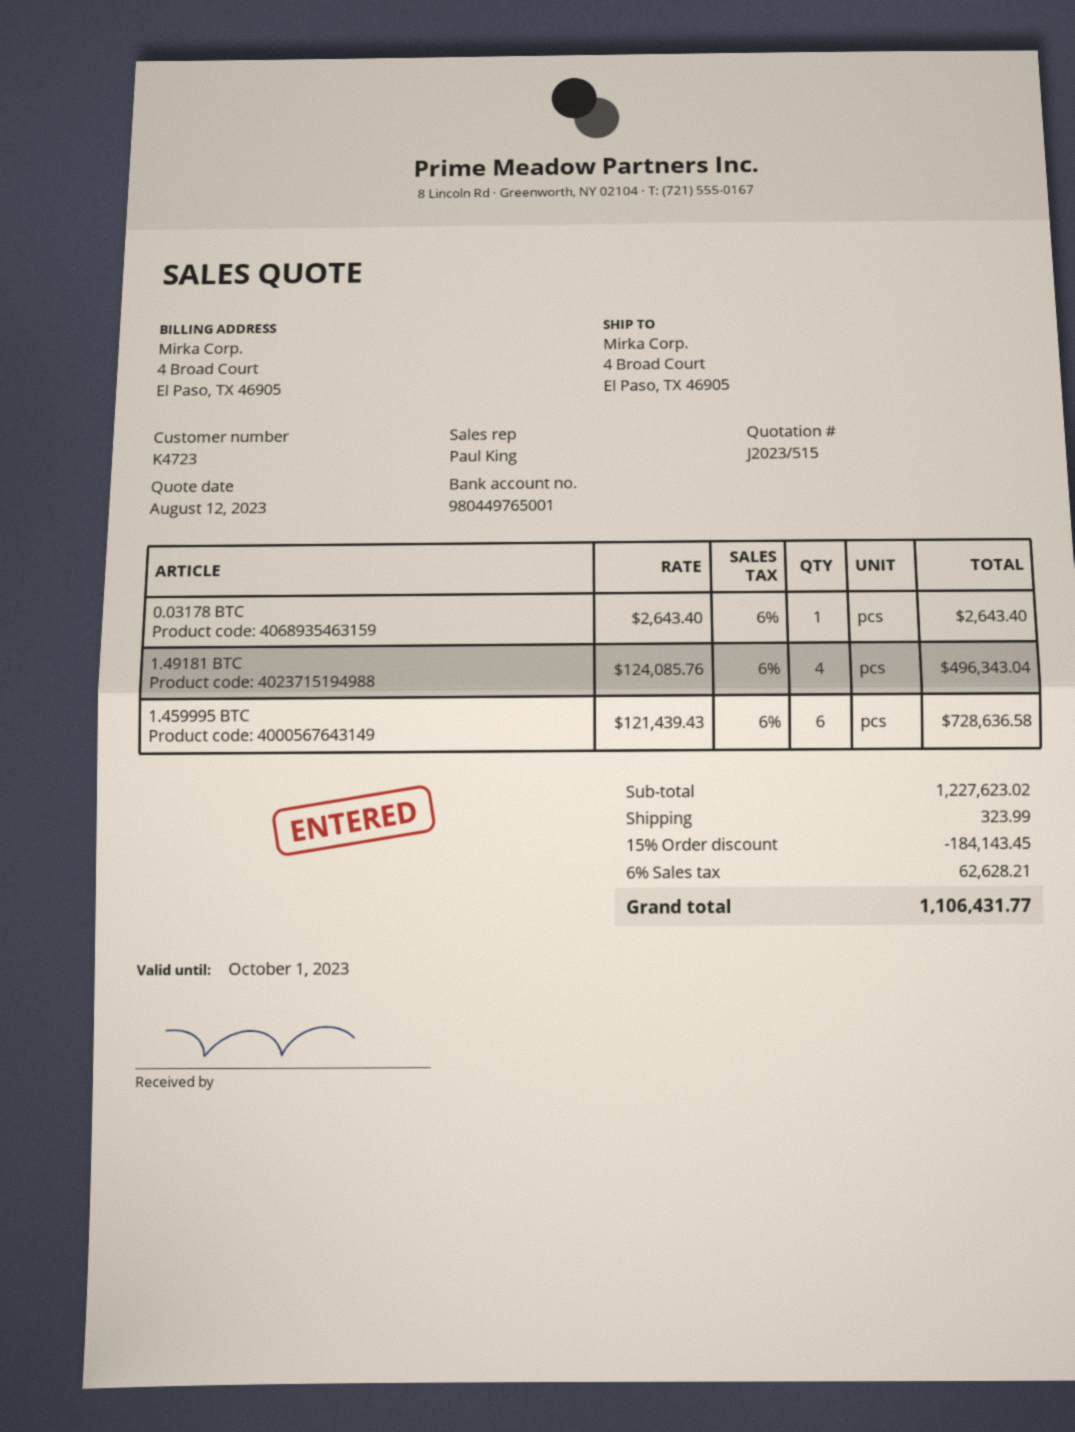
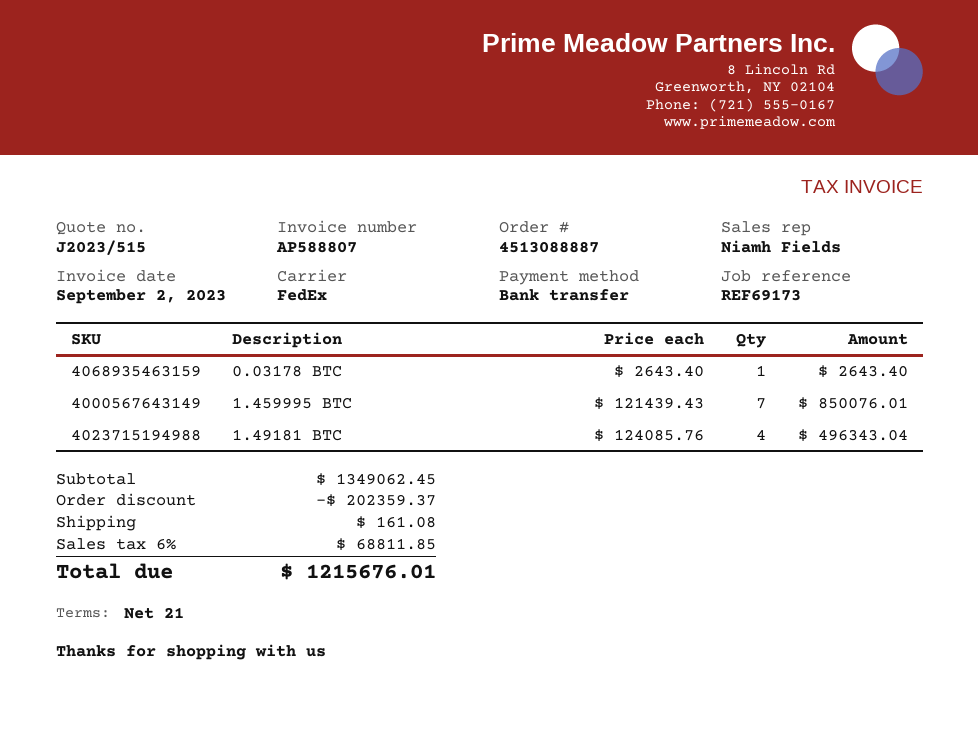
sales rep: Paul King -> Niamh Fields
1.459995 BTC: 6 x 121439.43 = 728636.58 -> 7 x 121439.43 = 850076.01
subtotal: 1227623.02 -> 1349062.45
discount: 184143.45 -> 202359.37
shipping: 323.99 -> 161.08
tax: 6% = 62628.21 -> 6% = 68811.85
total: 1106431.77 -> 1215676.01

